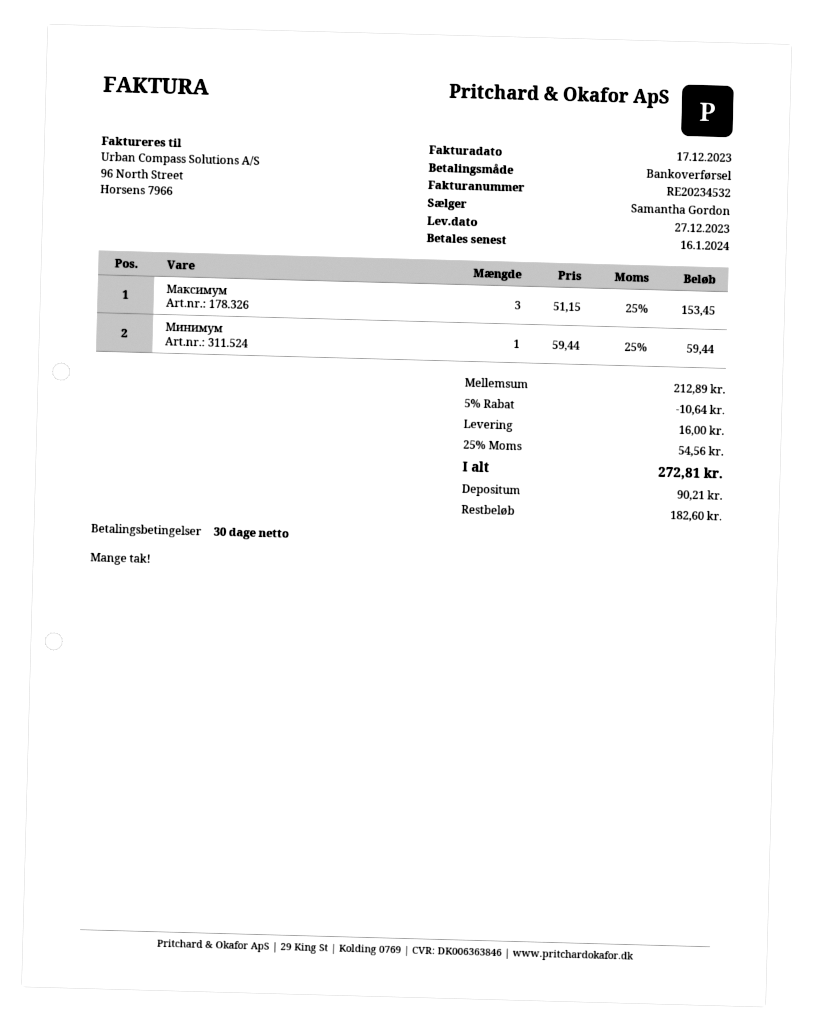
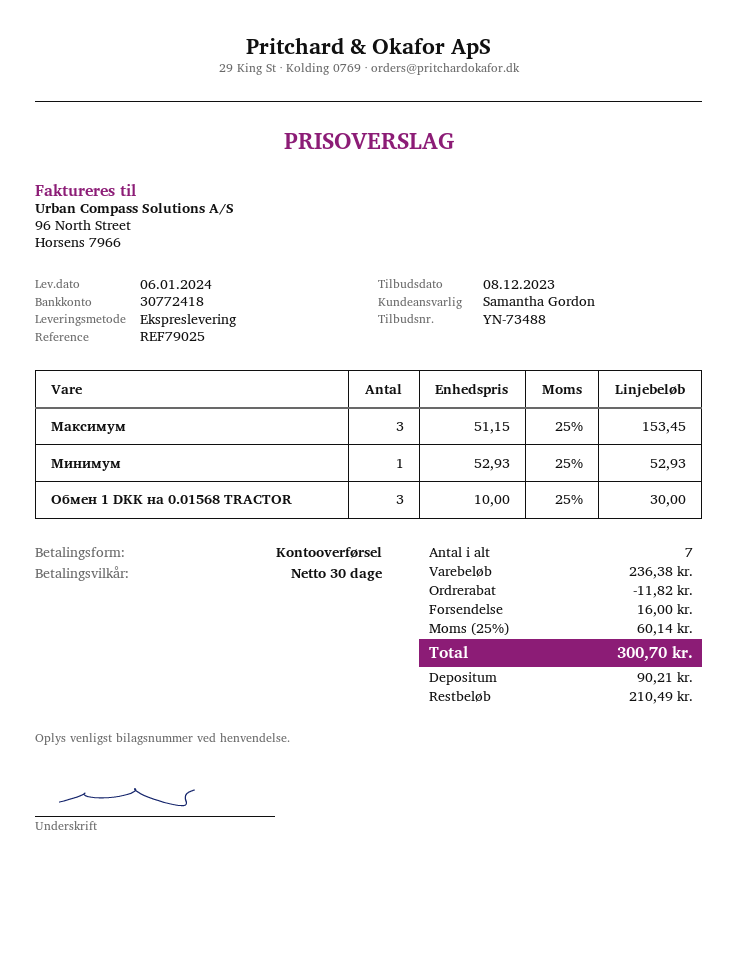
delivery date: 2023-12-27 -> 2024-01-06
Минимум: 1 x 59.44 = 59.44 -> 1 x 52.93 = 52.93
Обмен 1 DKK на 0.01568 TRACTOR: none -> 3 x 10.00 = 30.00
subtotal: 212.89 -> 236.38
discount: 10.64 -> 11.82
tax: 25% = 54.56 -> 25% = 60.14
total: 272.81 -> 300.70
balance: 182.60 -> 210.49

